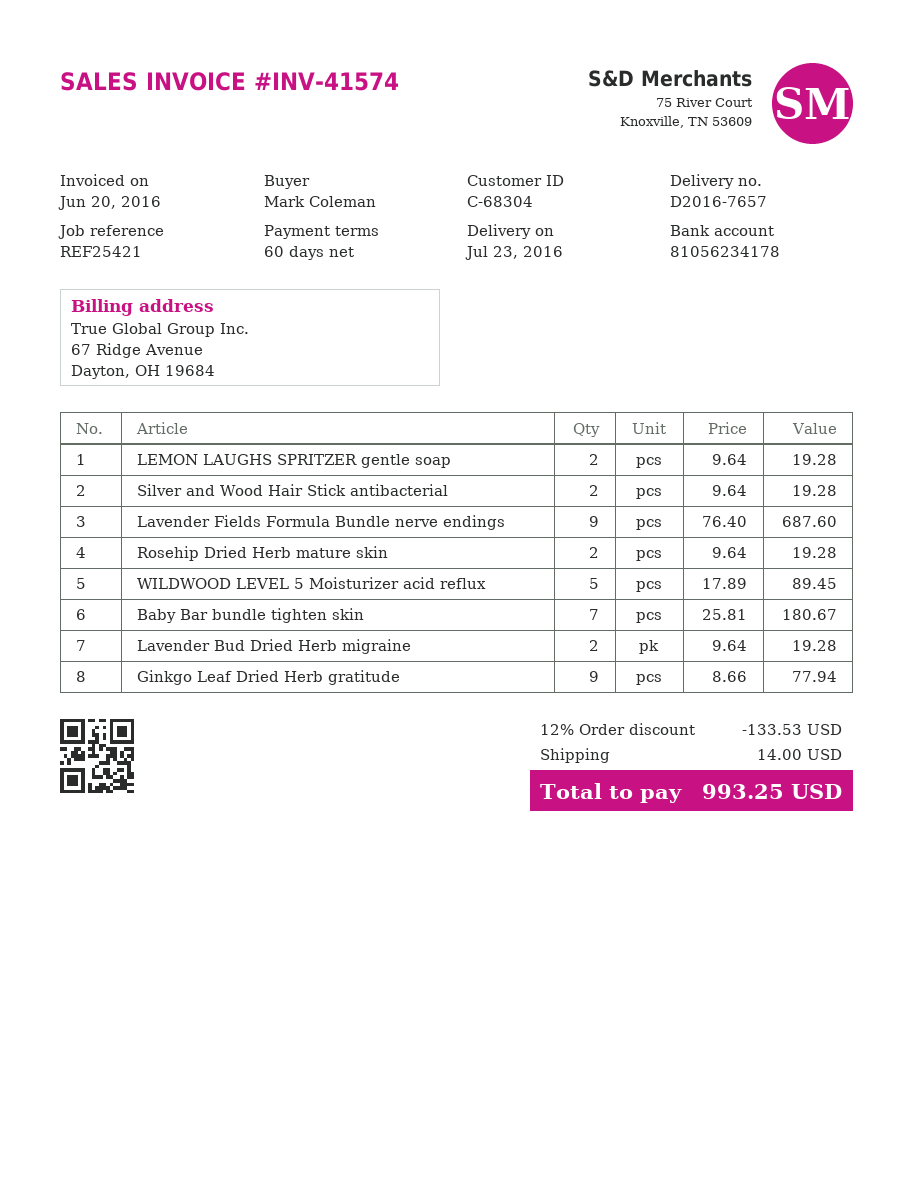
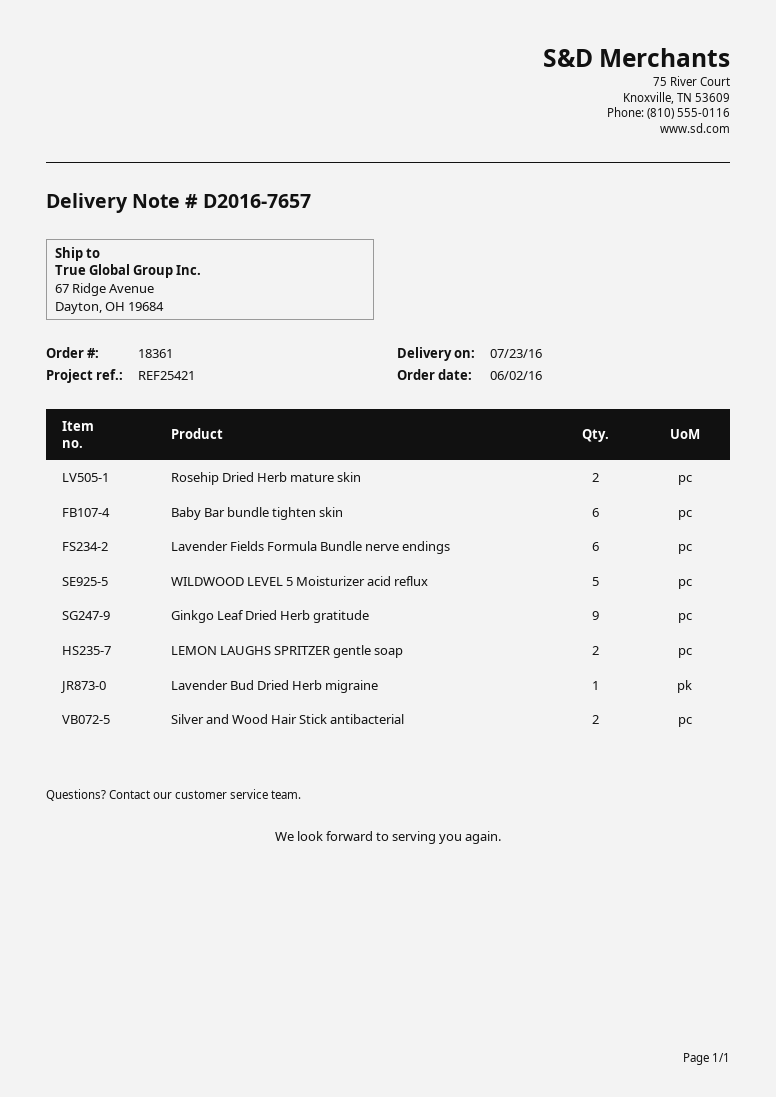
Lavender Fields Formula Bundle nerve endings: 9 -> 6
Baby Bar bundle tighten skin: 7 -> 6
Lavender Bud Dried Herb migraine: 2 -> 1

